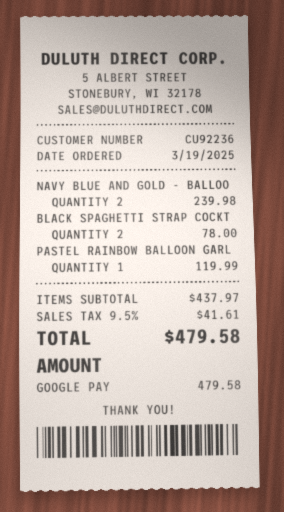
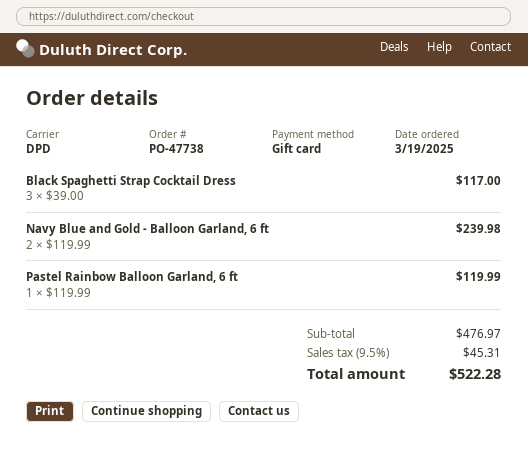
payment method: Google Pay -> gift card
BLACK SPAGHETTI STRAP COCKT: 2 for 78.00 -> 3 for 117.00
subtotal: 437.97 -> 476.97
tax: 9.5% = 41.61 -> 9.5% = 45.31
total: 479.58 -> 522.28

